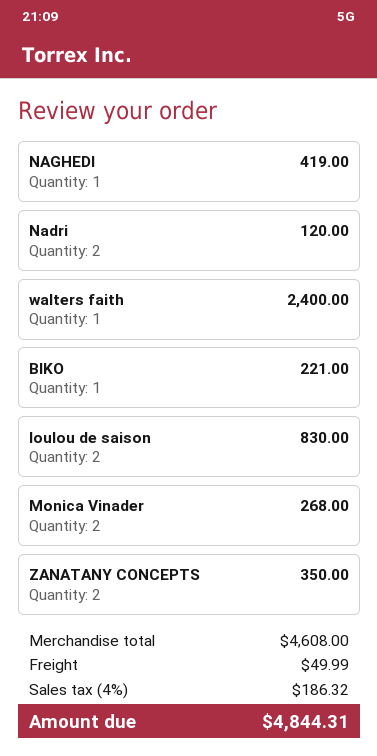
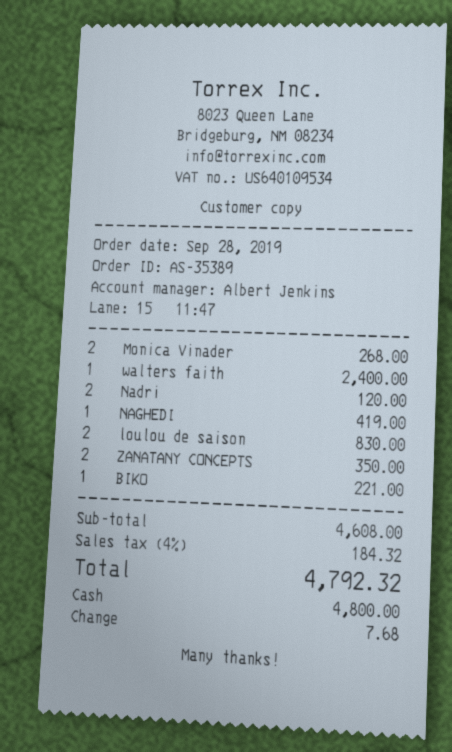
shipping: 49.99 -> none
tax: 4% = 186.32 -> 4% = 184.32
total: 4844.31 -> 4792.32

